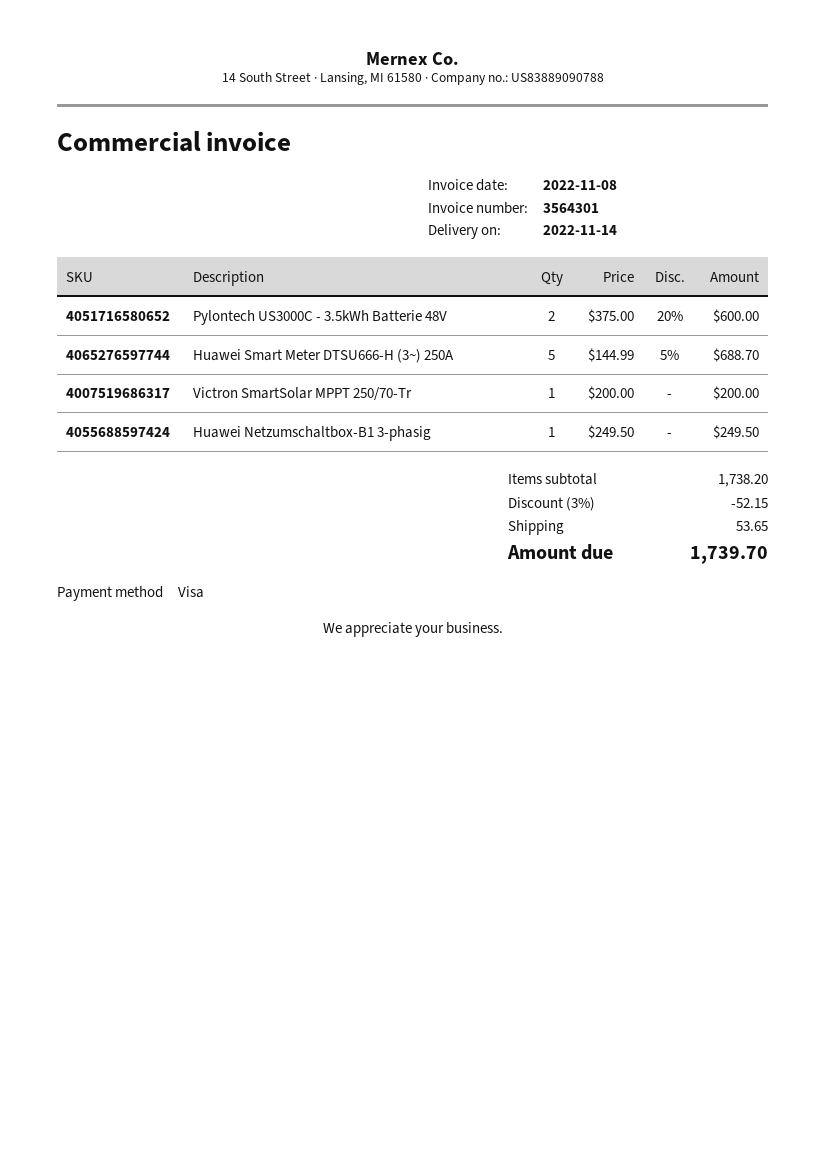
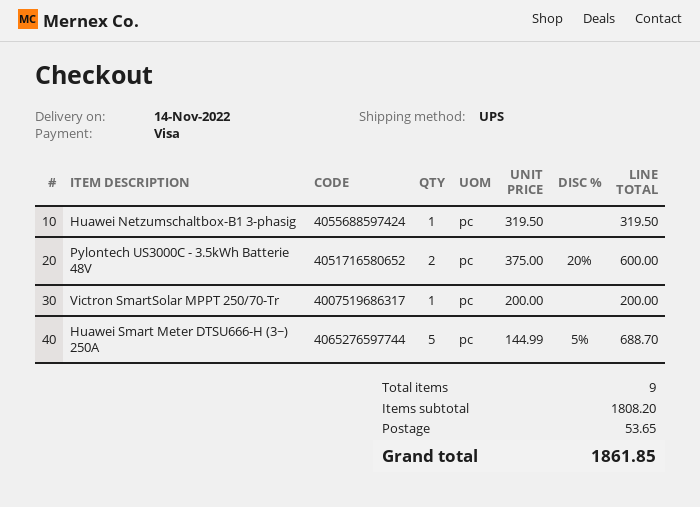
Huawei Netzumschaltbox-B1 3-phasig: 1 x 249.50 = 249.50 -> 1 x 319.50 = 319.50
subtotal: 1738.20 -> 1808.20
discount: 3% = 52.15 -> none
total: 1739.70 -> 1861.85

